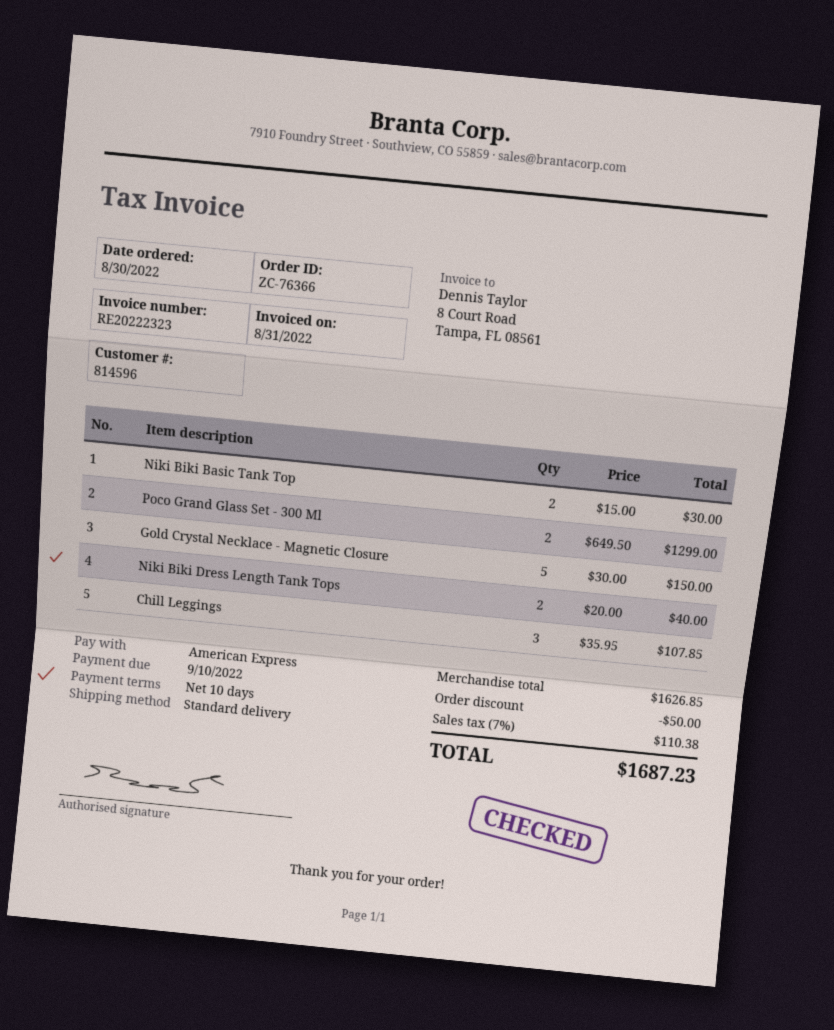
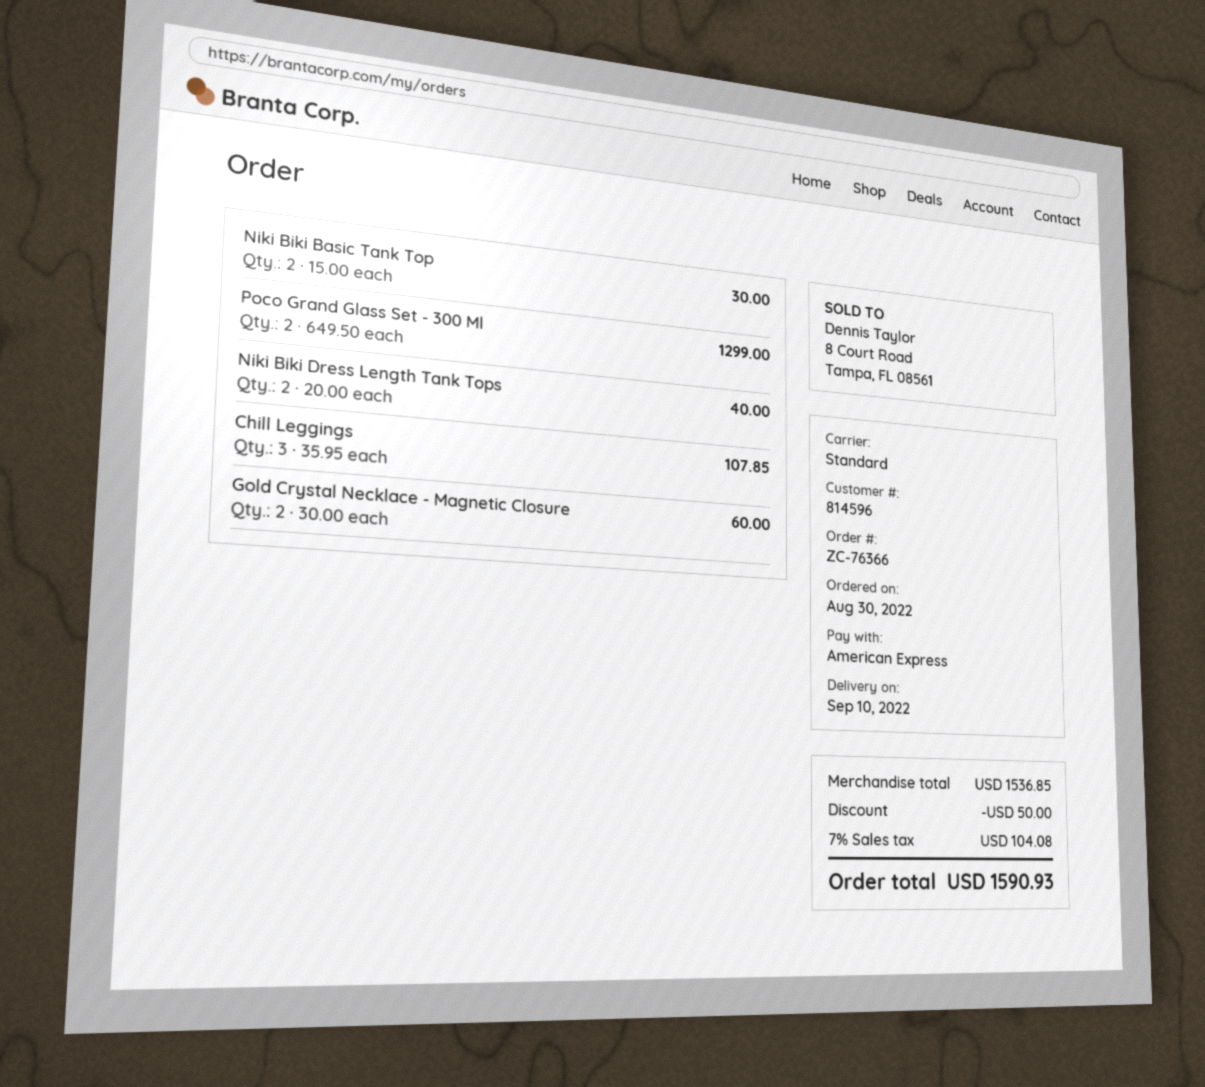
Gold Crystal Necklace - Magnetic Closure: 5 x 30.00 = 150.00 -> 2 x 30.00 = 60.00
subtotal: 1626.85 -> 1536.85
tax: 7% = 110.38 -> 7% = 104.08
total: 1687.23 -> 1590.93

